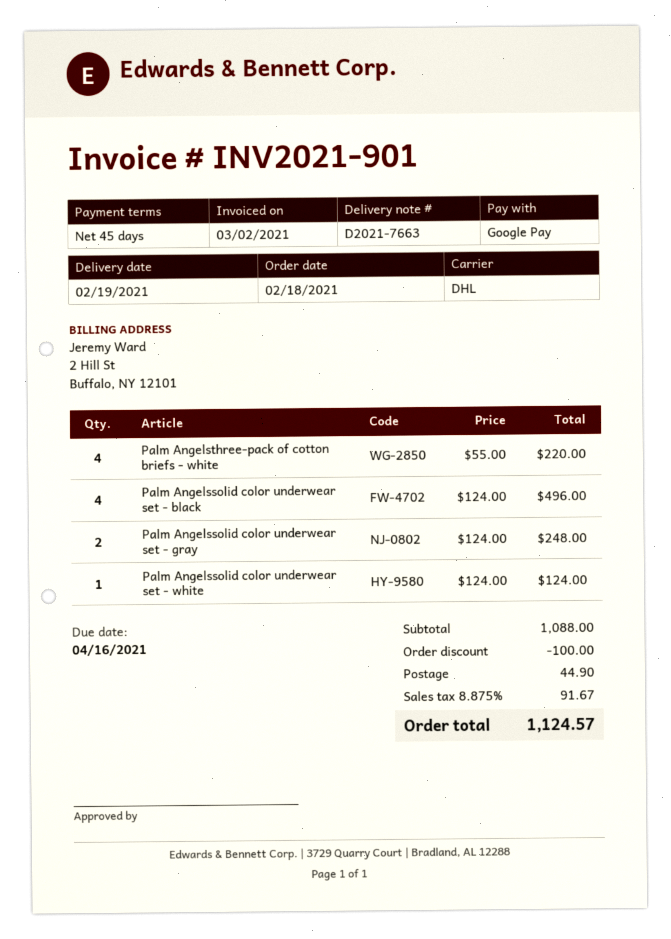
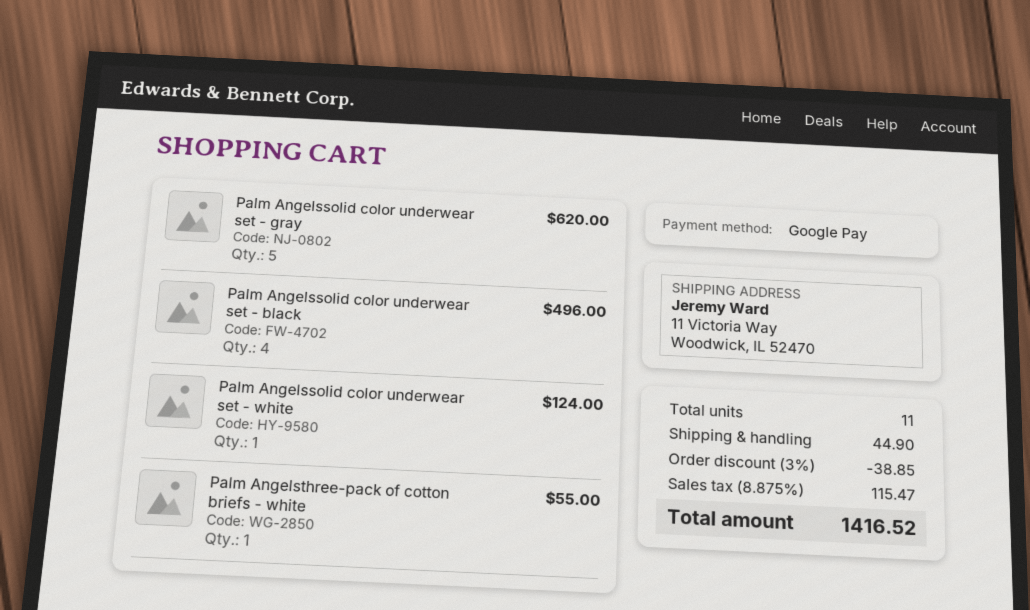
Palm Angelsthree-pack of cotton briefs - white: 4 for 220.00 -> 1 for 55.00
Palm Angelssolid color underwear set - gray: 2 for 248.00 -> 5 for 620.00
discount: 100.00 -> 38.85
tax: 8.875% = 91.67 -> 8.875% = 115.47
total: 1124.57 -> 1416.52

